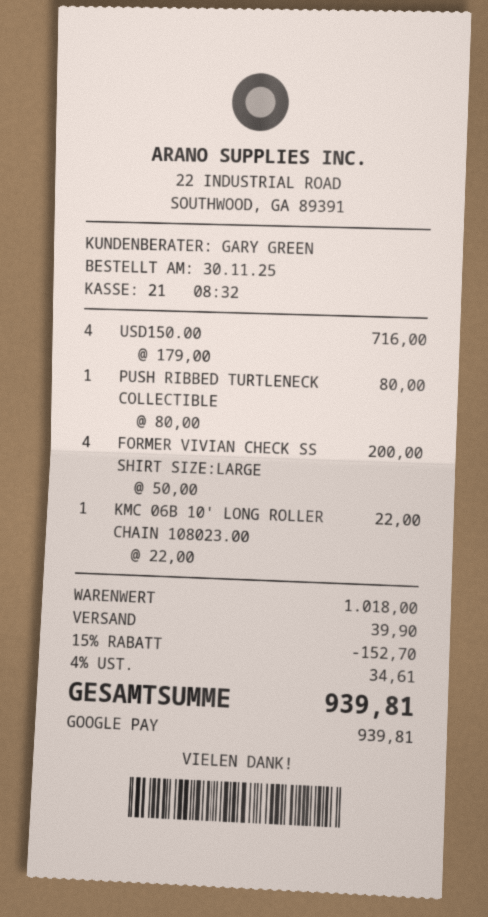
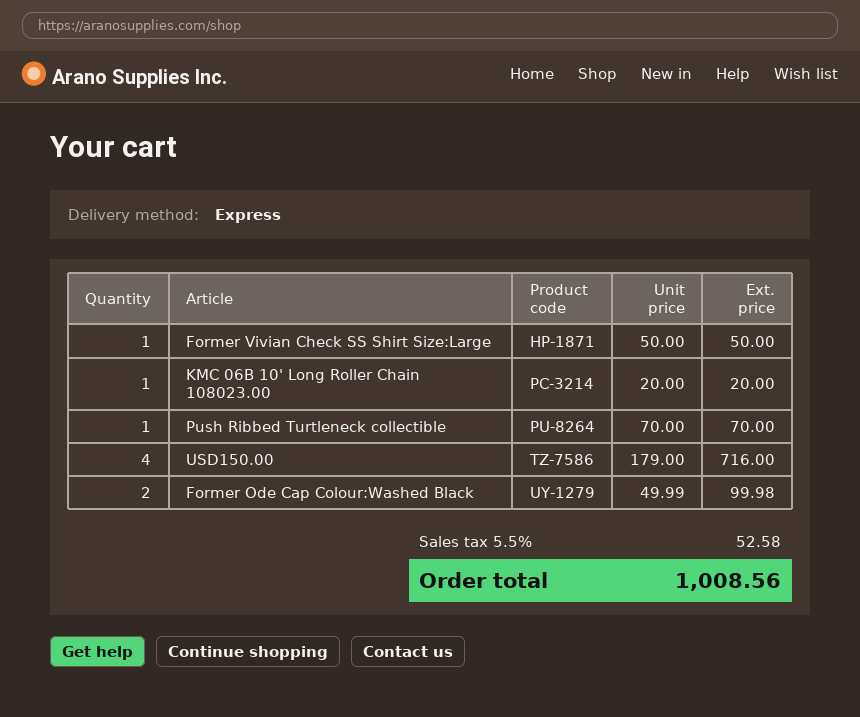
PUSH RIBBED TURTLENECK COLLECTIBLE: 1 x 80.00 = 80.00 -> 1 x 70.00 = 70.00
FORMER VIVIAN CHECK SS SHIRT SIZE:LARGE: 4 x 50.00 = 200.00 -> 1 x 50.00 = 50.00
KMC 06B 10' LONG ROLLER CHAIN 108023.00: 1 x 22.00 = 22.00 -> 1 x 20.00 = 20.00
Former Ode Cap Colour:Washed Black: none -> 2 x 49.99 = 99.98
discount: 15% = 152.70 -> none
shipping: 39.90 -> none
tax: 4% = 34.61 -> 5.5% = 52.58
total: 939.81 -> 1008.56

